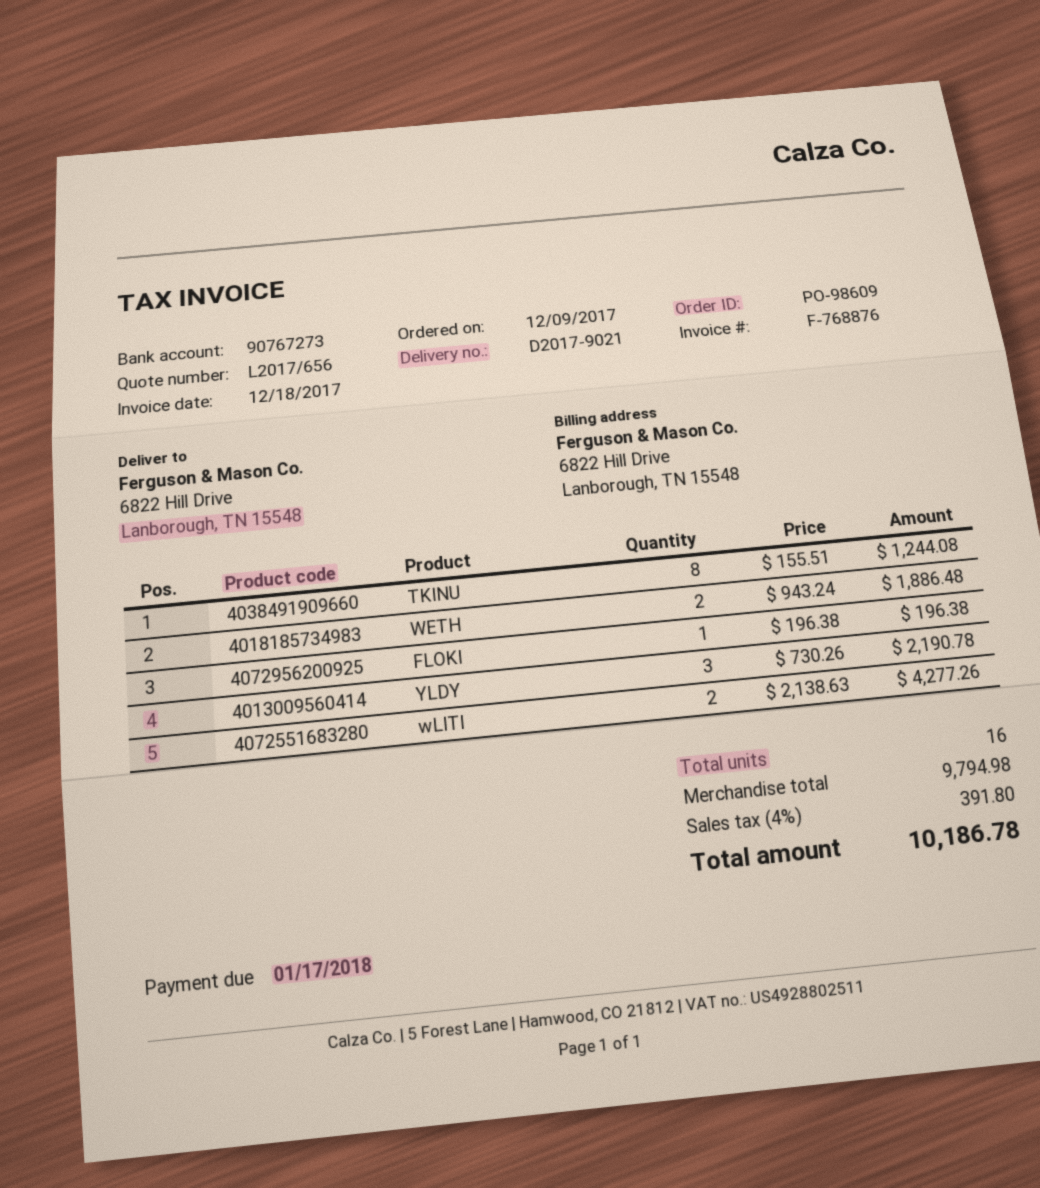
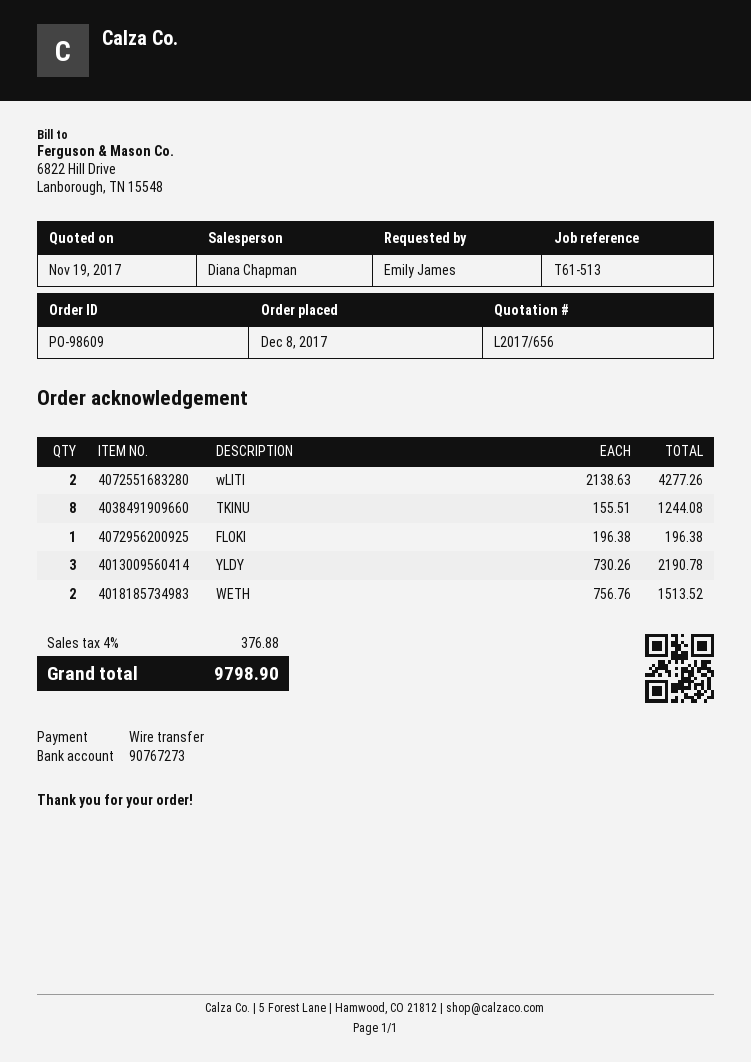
order date: 2017-12-09 -> 2017-12-08
WETH: 2 x 943.24 = 1886.48 -> 2 x 756.76 = 1513.52
tax: 4% = 391.80 -> 4% = 376.88
total: 10186.78 -> 9798.90

